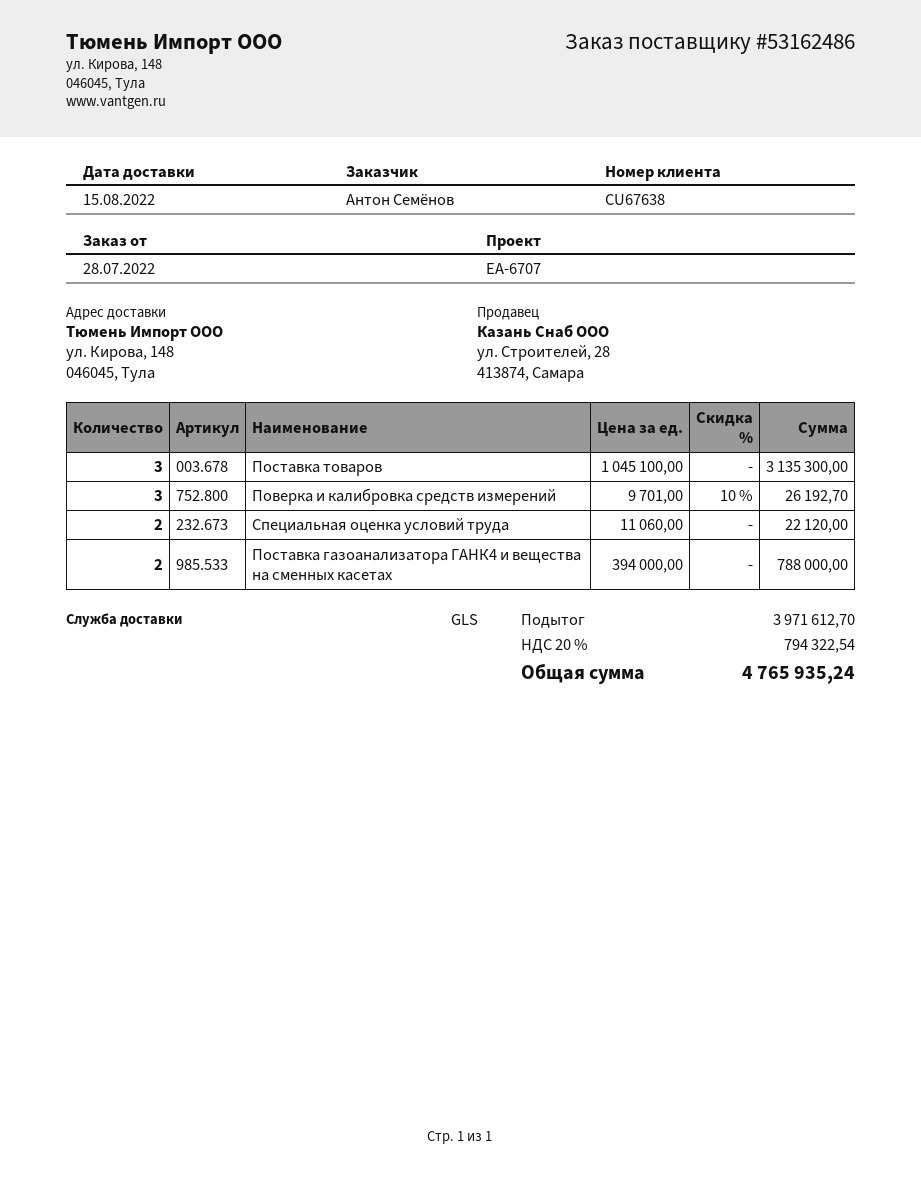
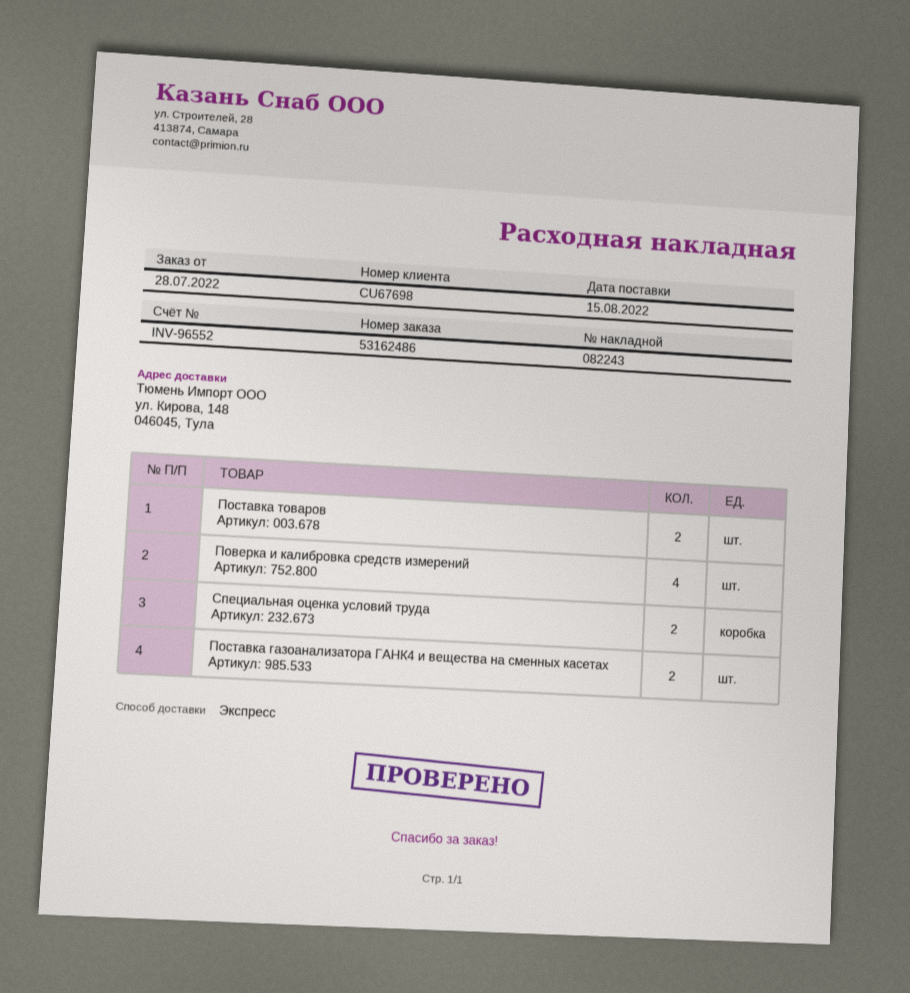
customer number: CU67638 -> CU67698
shipping method: GLS -> express
Поставка товаров: 3 -> 2
Поверка и калибровка средств измерений: 3 -> 4

